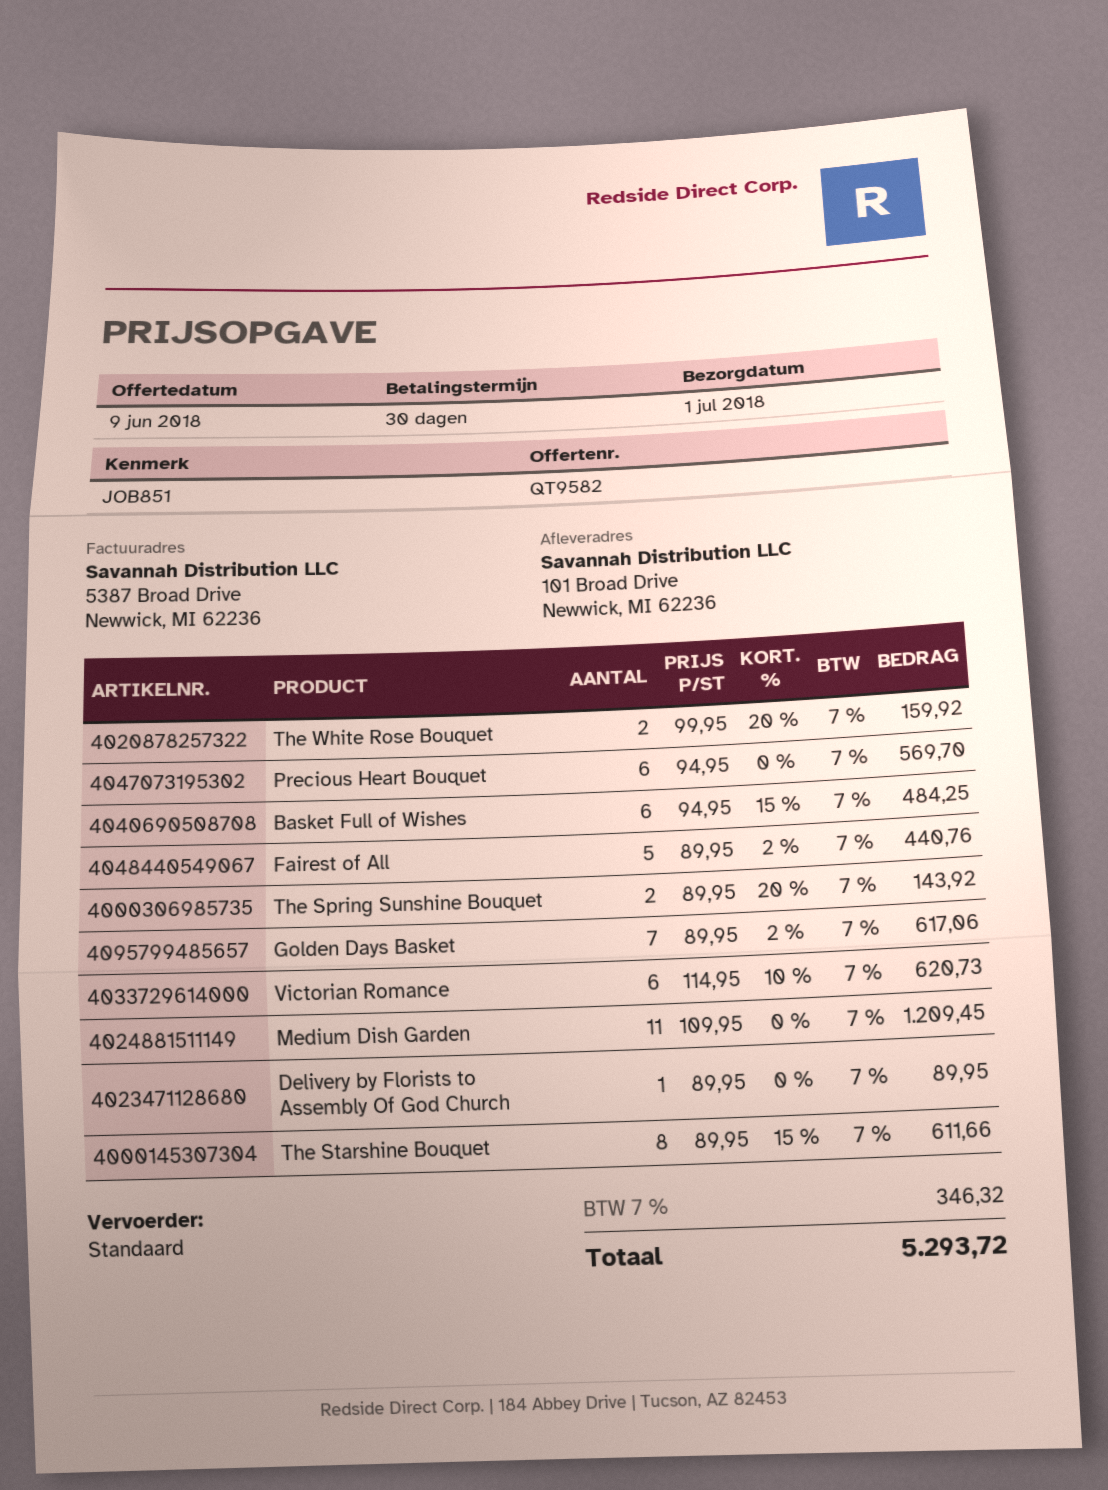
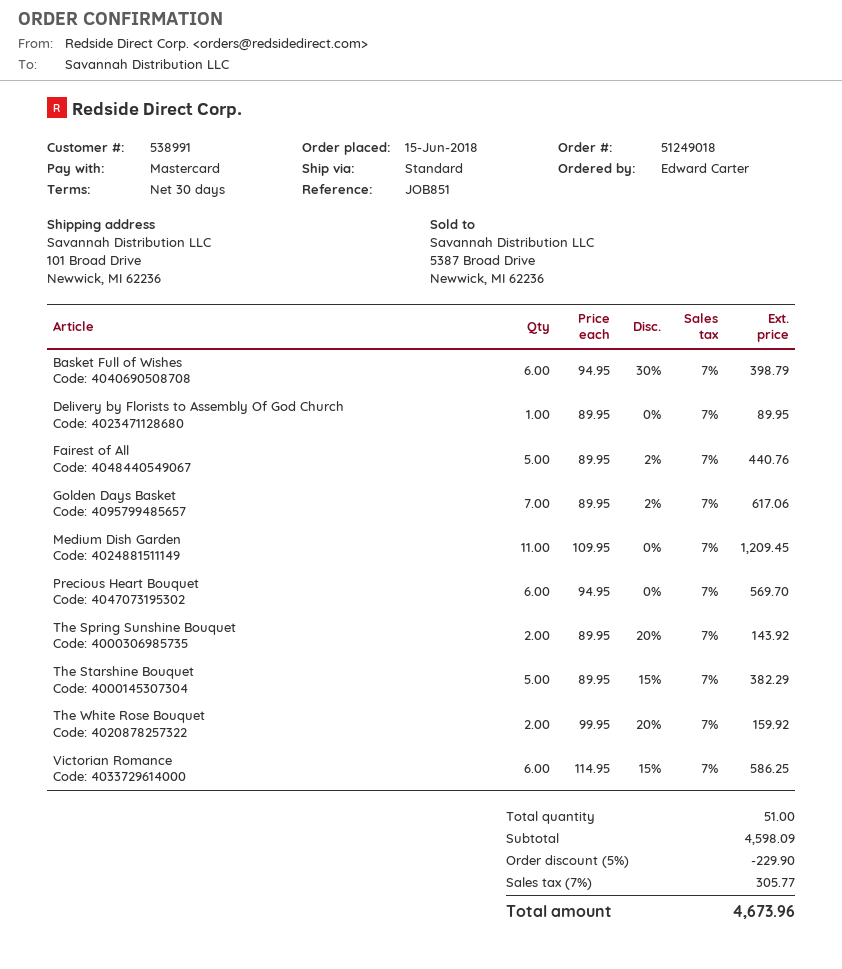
Basket Full of Wishes: 6 x 94.95 - 15% = 484.25 -> 6 x 94.95 - 30% = 398.79
Victorian Romance: 6 x 114.95 - 10% = 620.73 -> 6 x 114.95 - 15% = 586.25
The Starshine Bouquet: 8 x 89.95 - 15% = 611.66 -> 5 x 89.95 - 15% = 382.29
discount: none -> 5% = 229.90
tax: 7% = 346.32 -> 7% = 305.77
total: 5293.72 -> 4673.96

